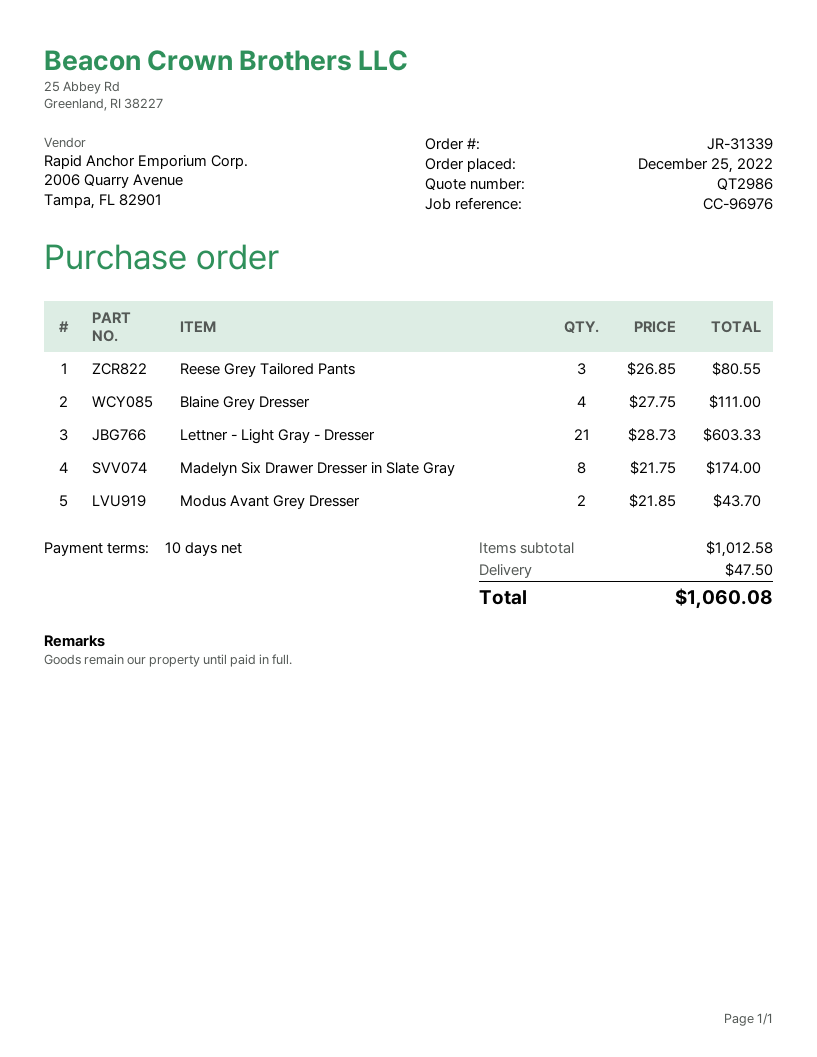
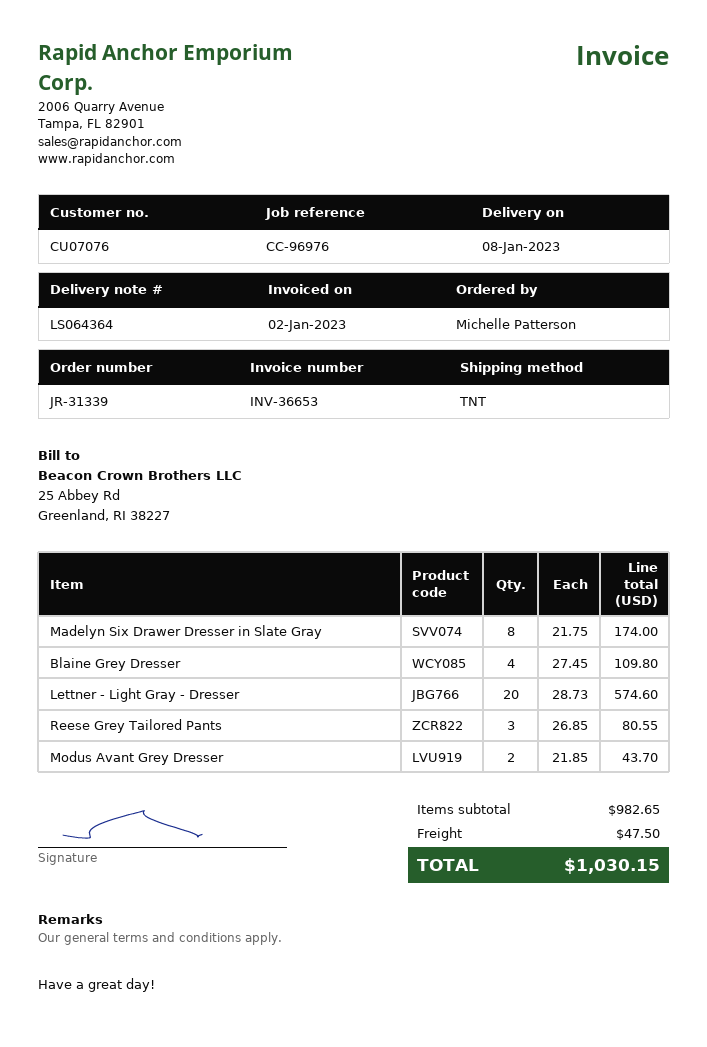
Blaine Grey Dresser: 4 x 27.75 = 111.00 -> 4 x 27.45 = 109.80
Lettner - Light Gray - Dresser: 21 x 28.73 = 603.33 -> 20 x 28.73 = 574.60
subtotal: 1012.58 -> 982.65
total: 1060.08 -> 1030.15

